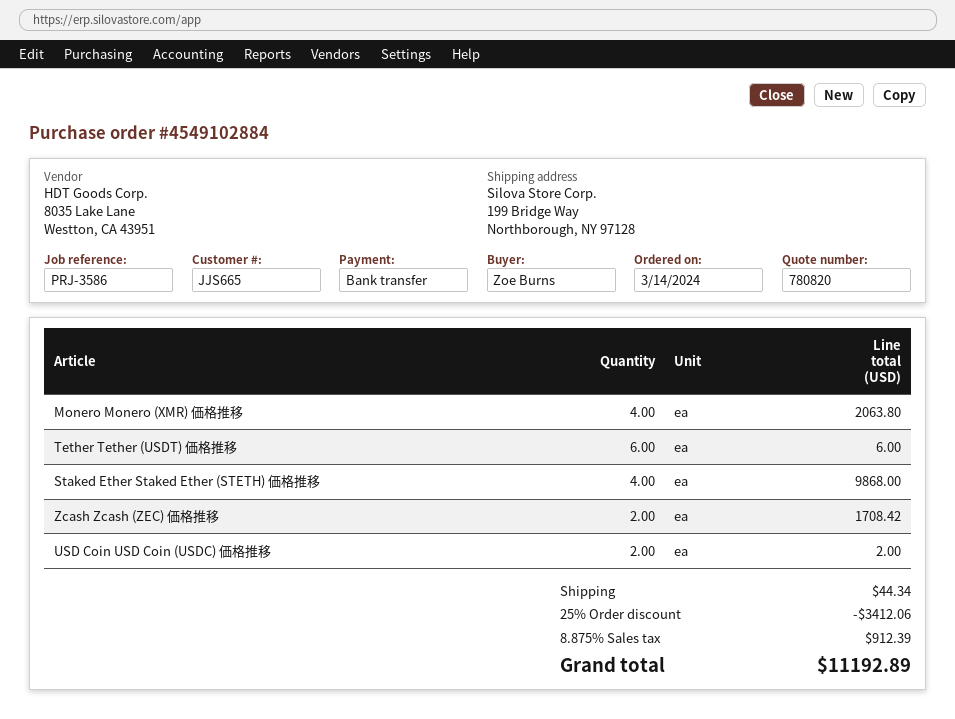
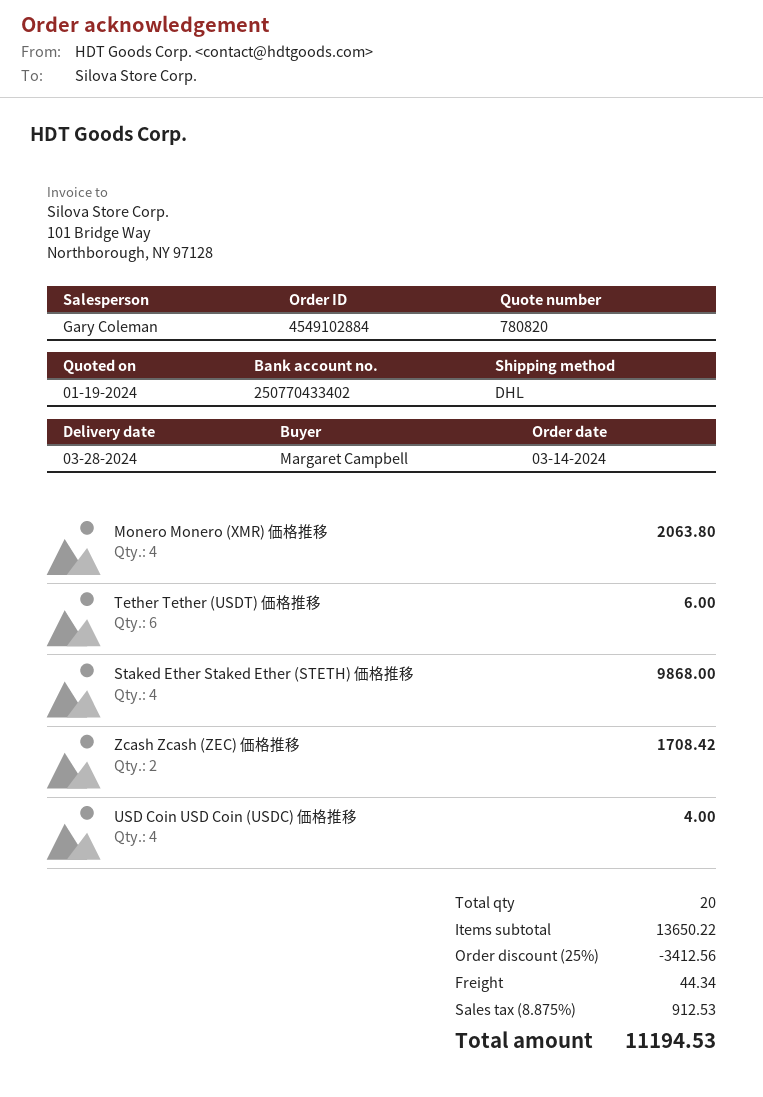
ordered by: Zoe Burns -> Margaret Campbell
USD Coin USD Coin (USDC) 価格推移: 2 for 2.00 -> 4 for 4.00
discount: 25% = 3412.06 -> 25% = 3412.56
tax: 8.875% = 912.39 -> 8.875% = 912.53
total: 11192.89 -> 11194.53

